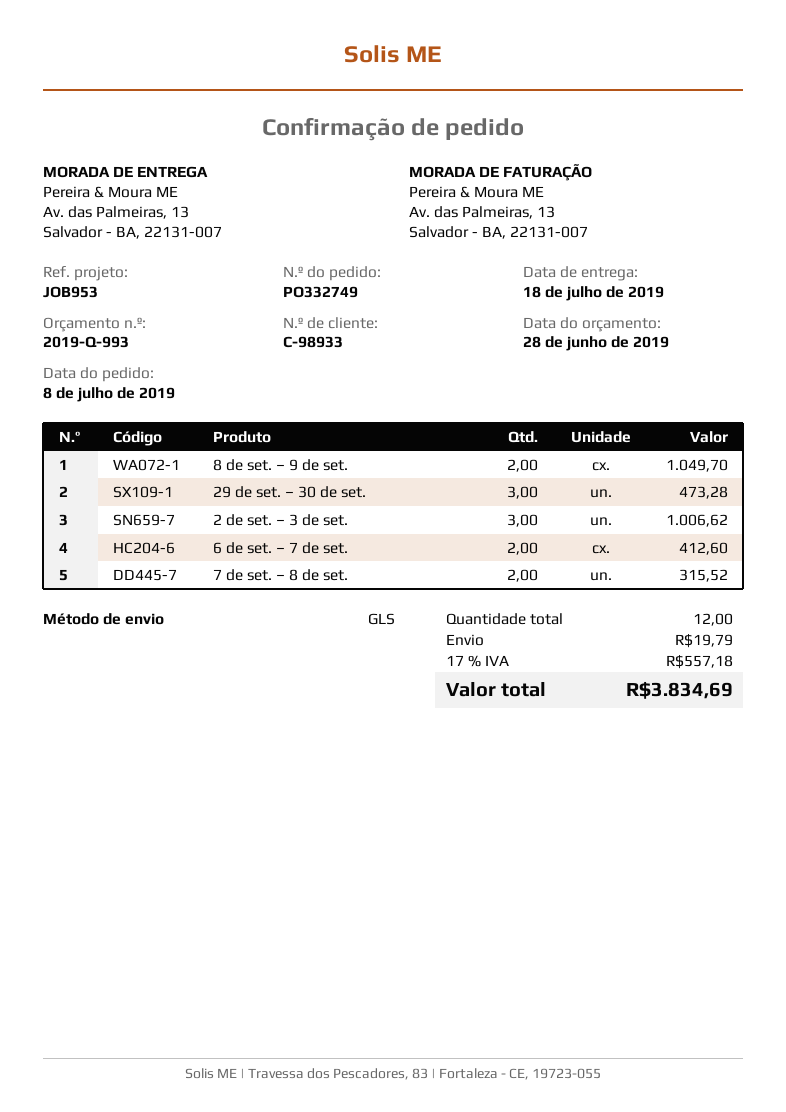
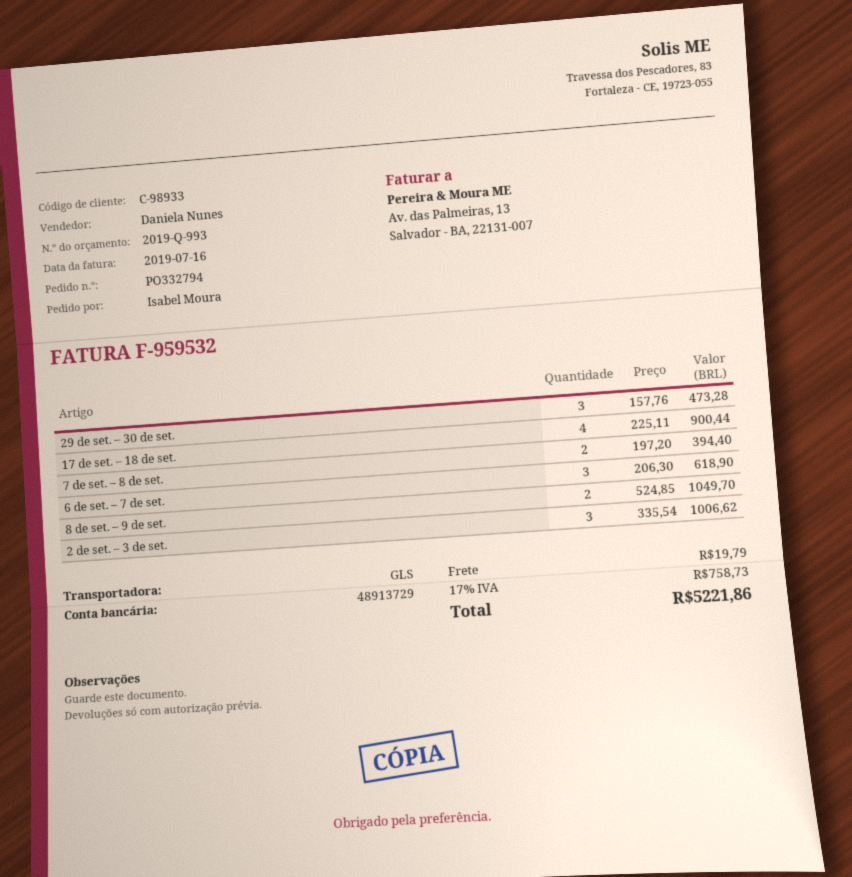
order number: PO332749 -> PO332794
6 de set. – 7 de set.: 2 for 412.60 -> 3 for 618.90
7 de set. – 8 de set.: 2 for 315.52 -> 2 for 394.40
17 de set. – 18 de set.: none -> 4 for 900.44
tax: 17% = 557.18 -> 17% = 758.73
total: 3834.69 -> 5221.86

